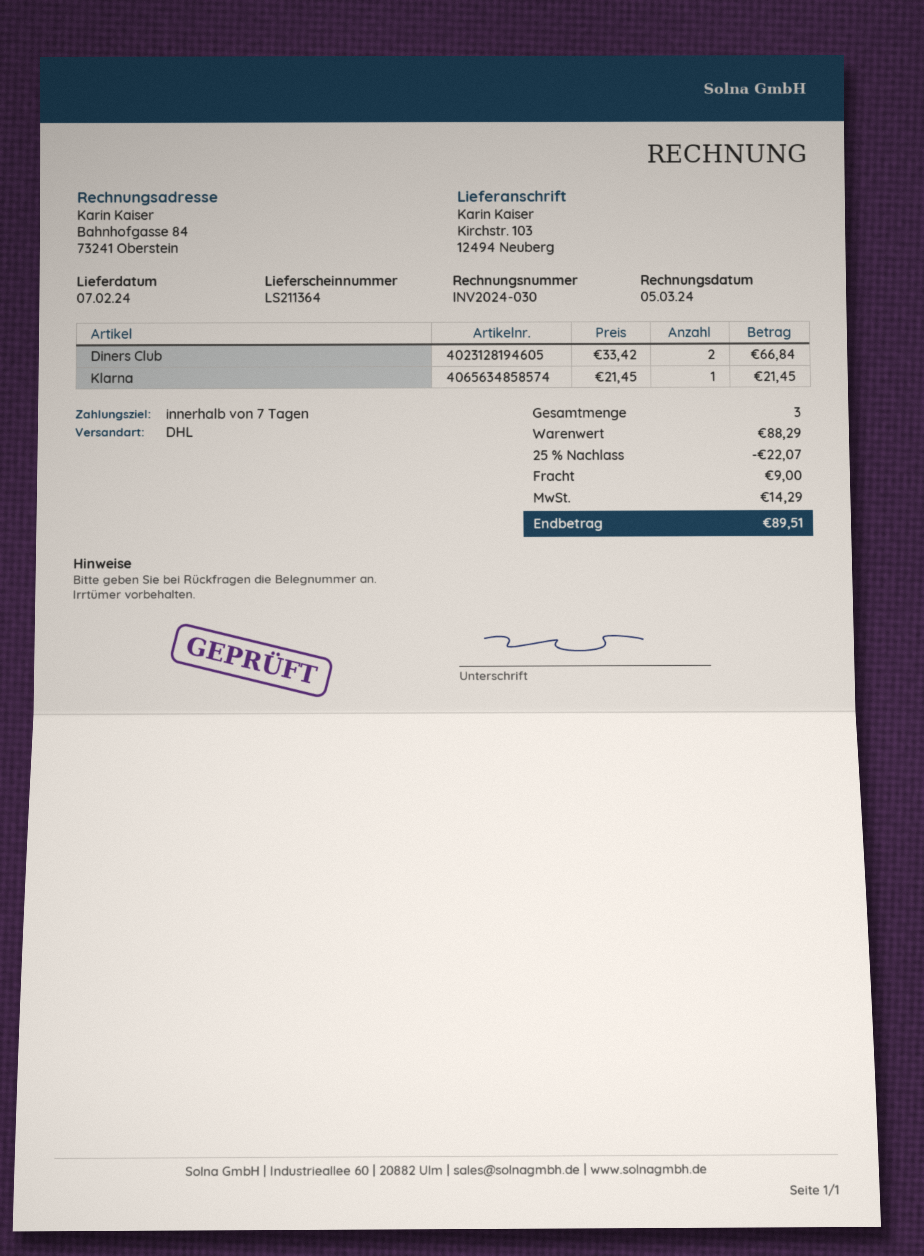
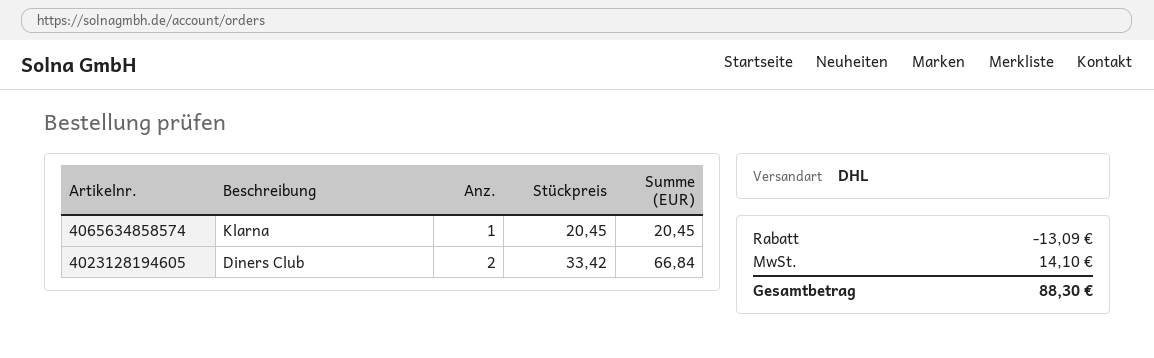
Klarna: 1 x 21.45 = 21.45 -> 1 x 20.45 = 20.45
discount: 22.07 -> 13.09
shipping: 9.00 -> none
tax: 14.29 -> 14.10
total: 89.51 -> 88.30

